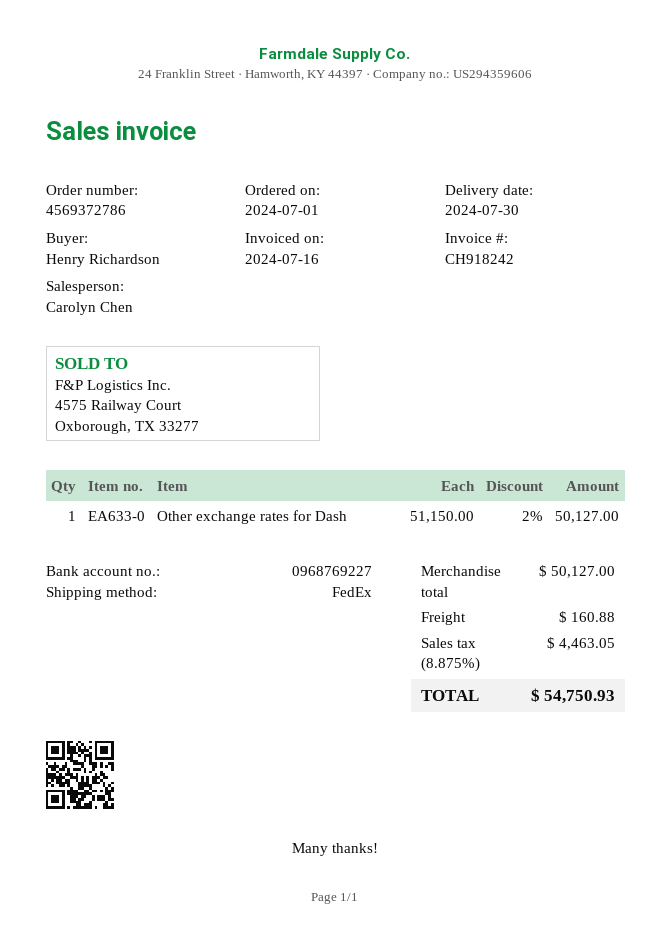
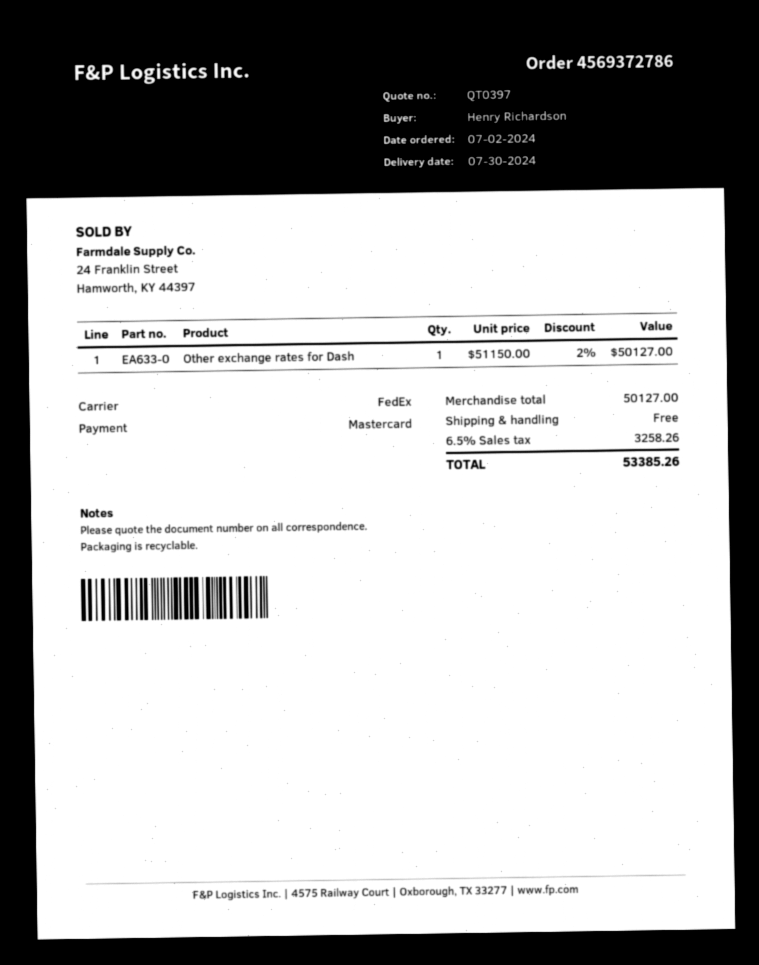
order date: 2024-07-01 -> 2024-07-02
shipping: 160.88 -> 0.00
tax: 8.875% = 4463.05 -> 6.5% = 3258.26
total: 54750.93 -> 53385.26

